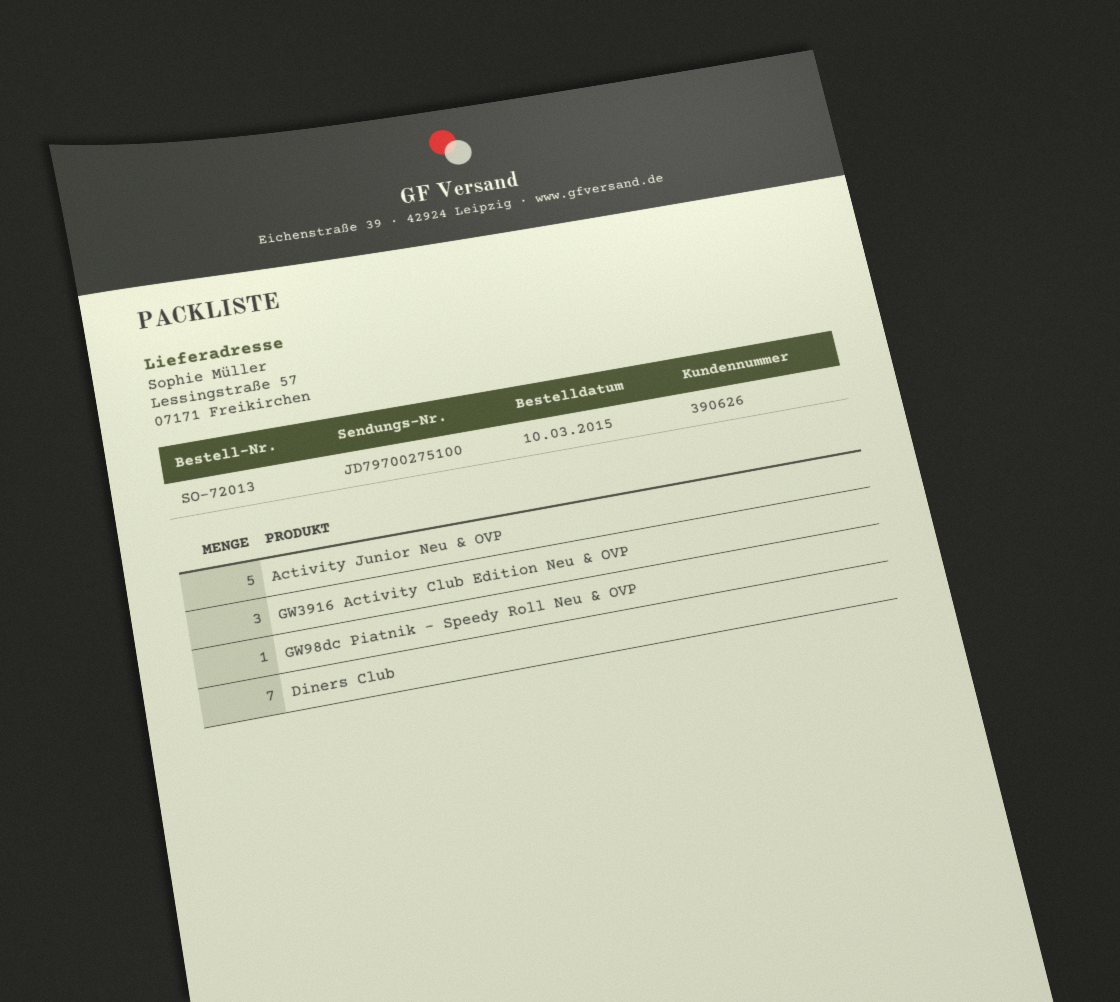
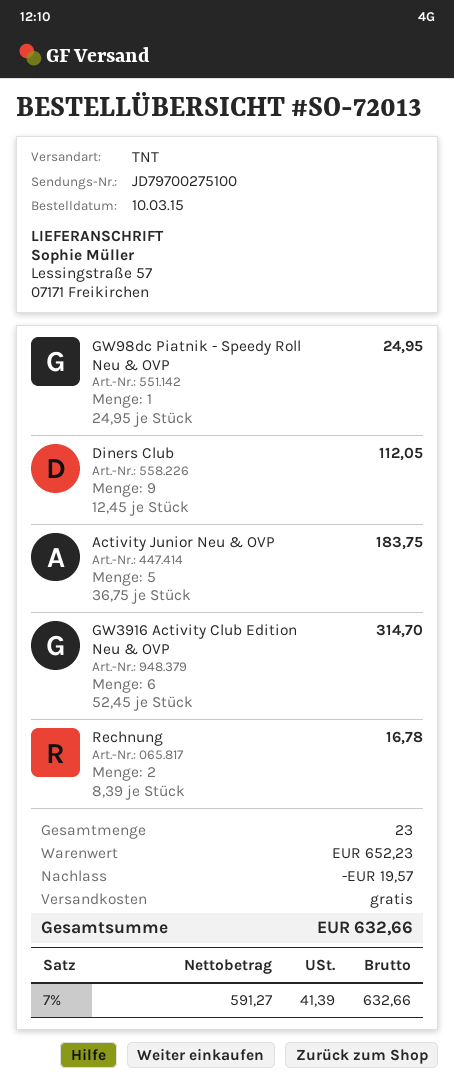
GW3916 Activity Club Edition Neu & OVP: 3 -> 6
Diners Club: 7 -> 9
Rechnung: none -> 2

